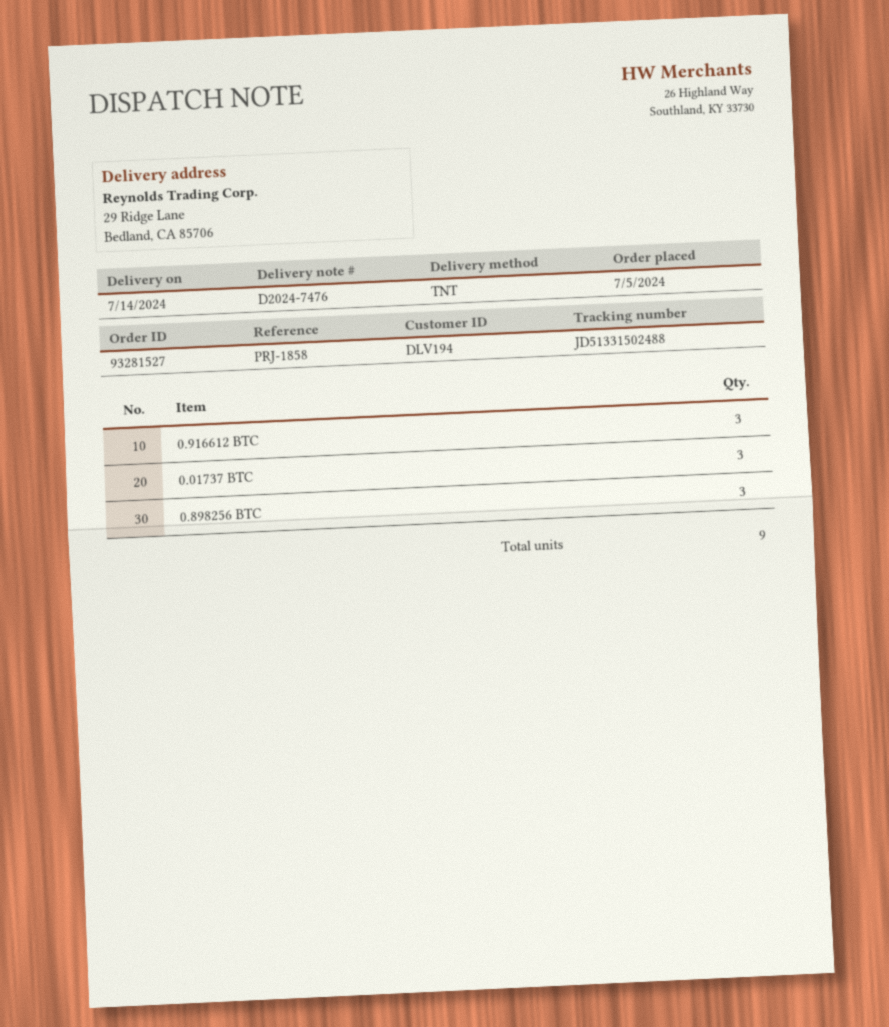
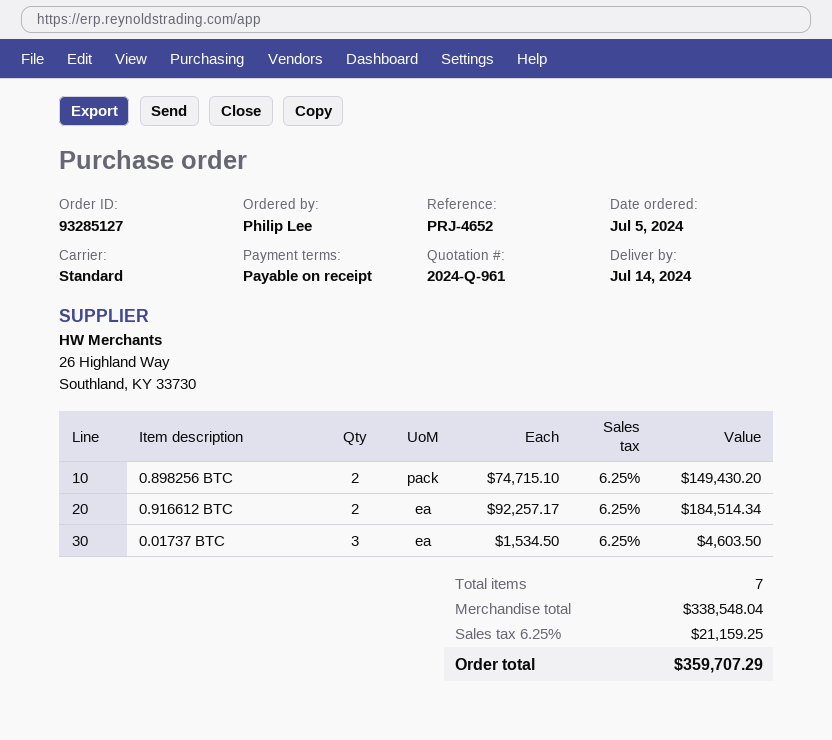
order number: 93281527 -> 93285127
reference: PRJ-1858 -> PRJ-4652
shipping method: TNT -> standard
0.916612 BTC: 3 -> 2
0.898256 BTC: 3 -> 2
total quantity: 9 -> 7

